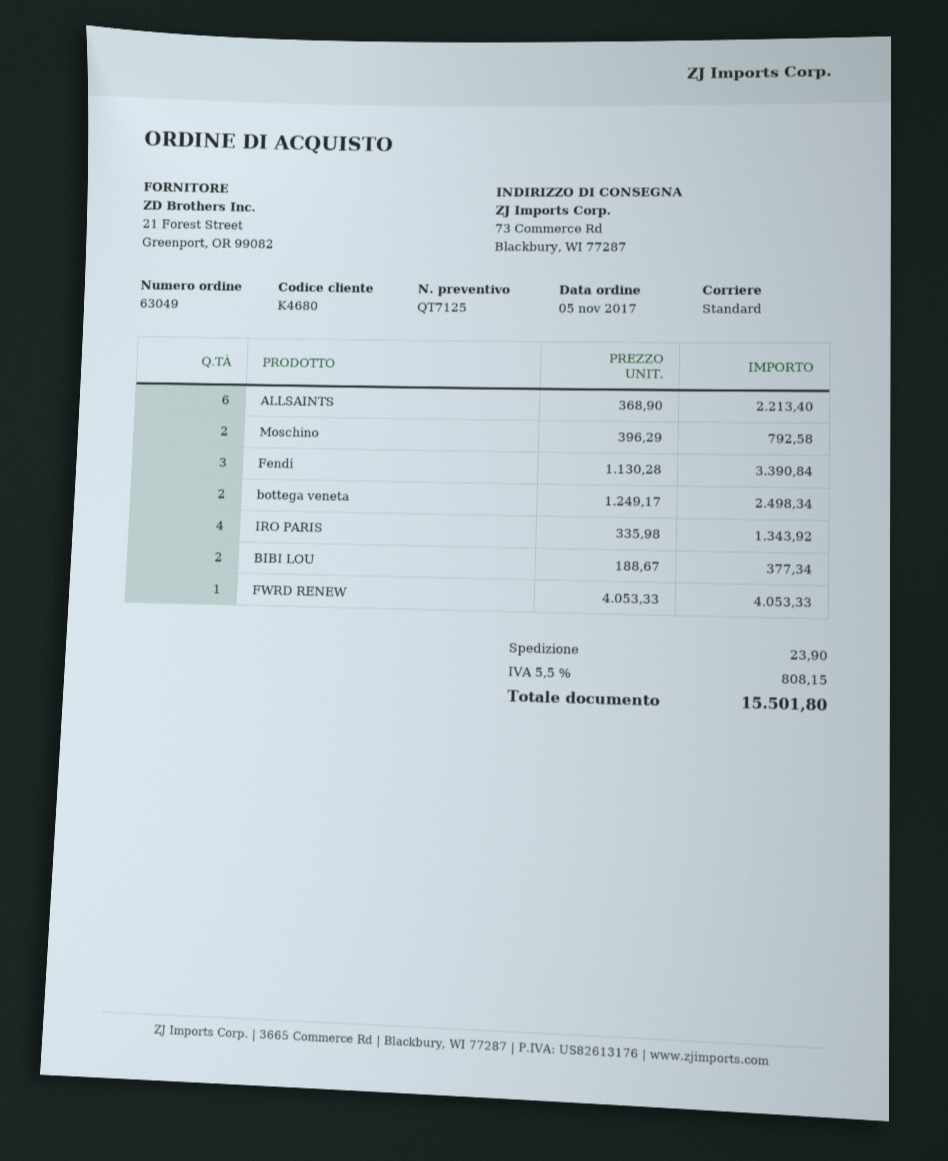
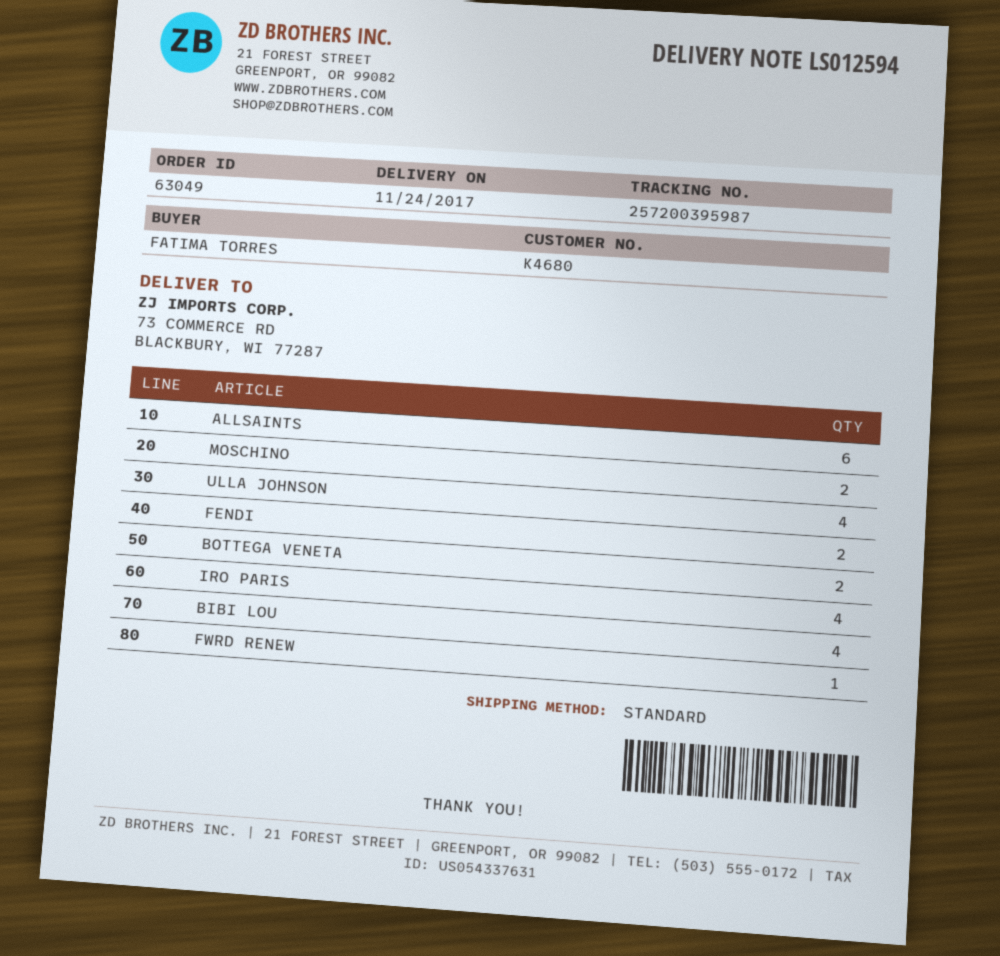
Fendi: 3 -> 2
BIBI LOU: 2 -> 4
ULLA JOHNSON: none -> 4

